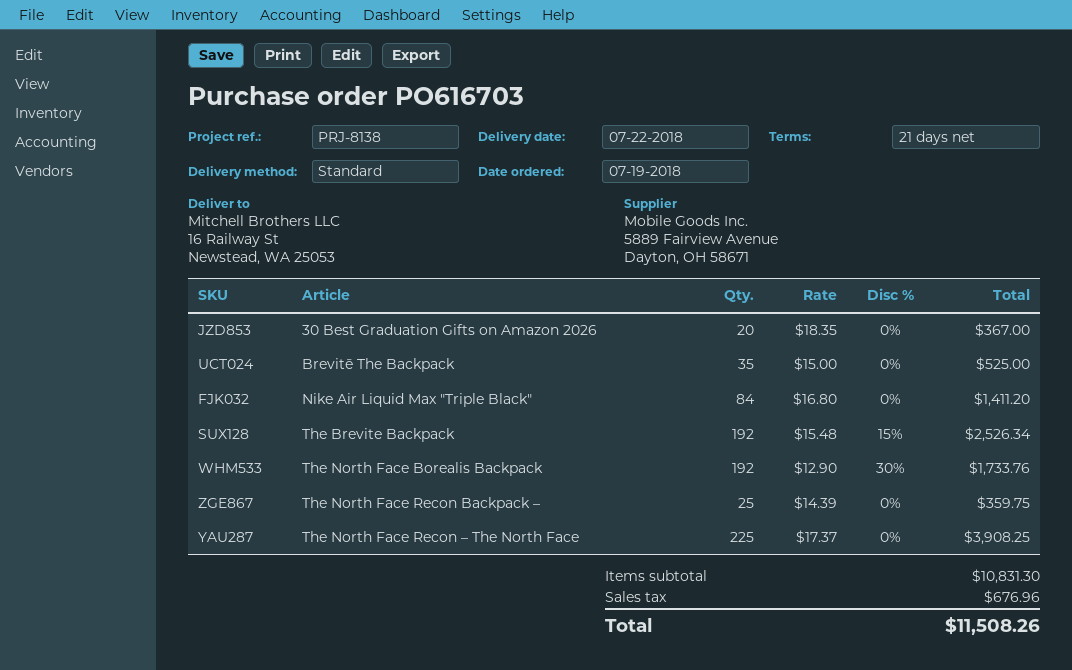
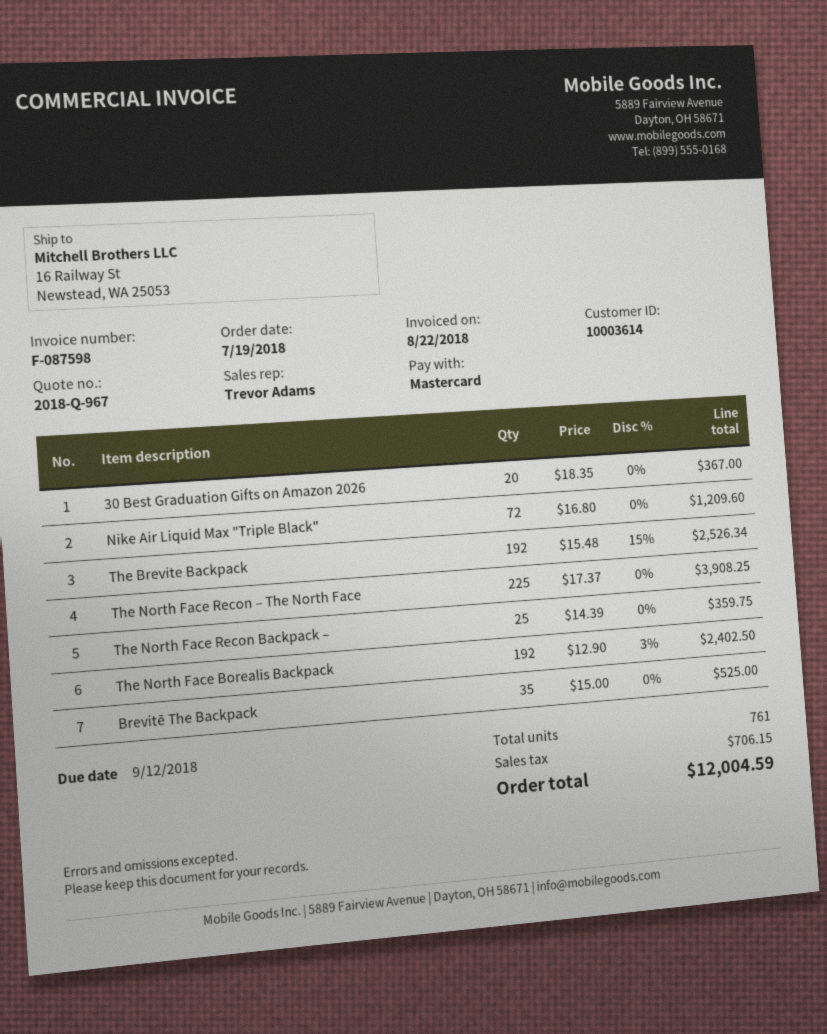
Nike Air Liquid Max "Triple Black": 84 x 16.80 = 1411.20 -> 72 x 16.80 = 1209.60
The North Face Borealis Backpack: 192 x 12.90 - 30% = 1733.76 -> 192 x 12.90 - 3% = 2402.50
tax: 676.96 -> 706.15
total: 11508.26 -> 12004.59

